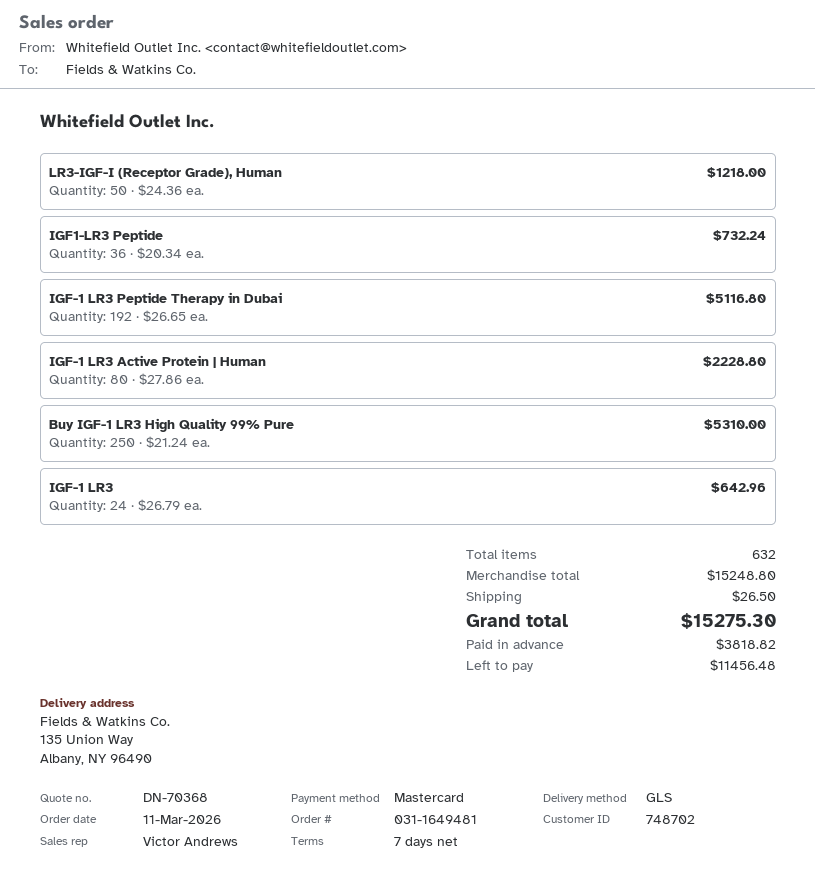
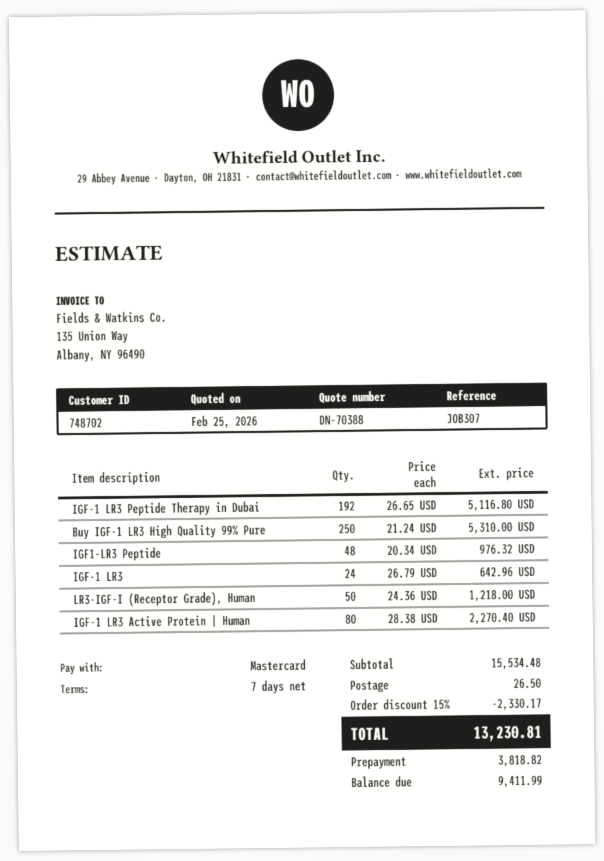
quote number: DN-70368 -> DN-70388
IGF1-LR3 Peptide: 36 x 20.34 = 732.24 -> 48 x 20.34 = 976.32
IGF-1 LR3 Active Protein | Human: 80 x 27.86 = 2228.80 -> 80 x 28.38 = 2270.40
subtotal: 15248.80 -> 15534.48
discount: none -> 15% = 2330.17
total: 15275.30 -> 13230.81
balance: 11456.48 -> 9411.99

